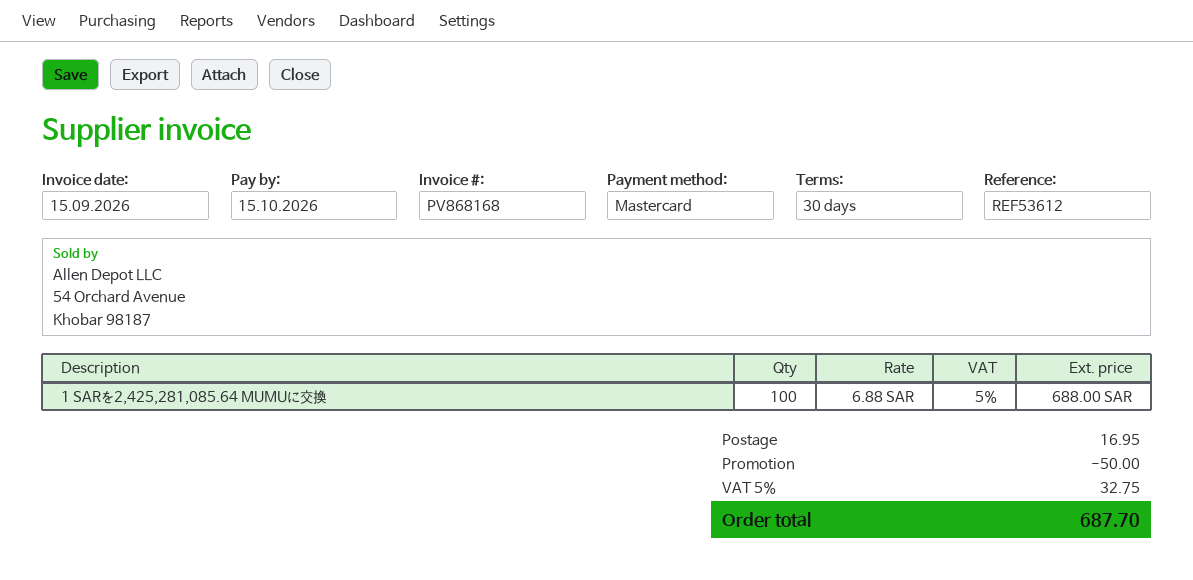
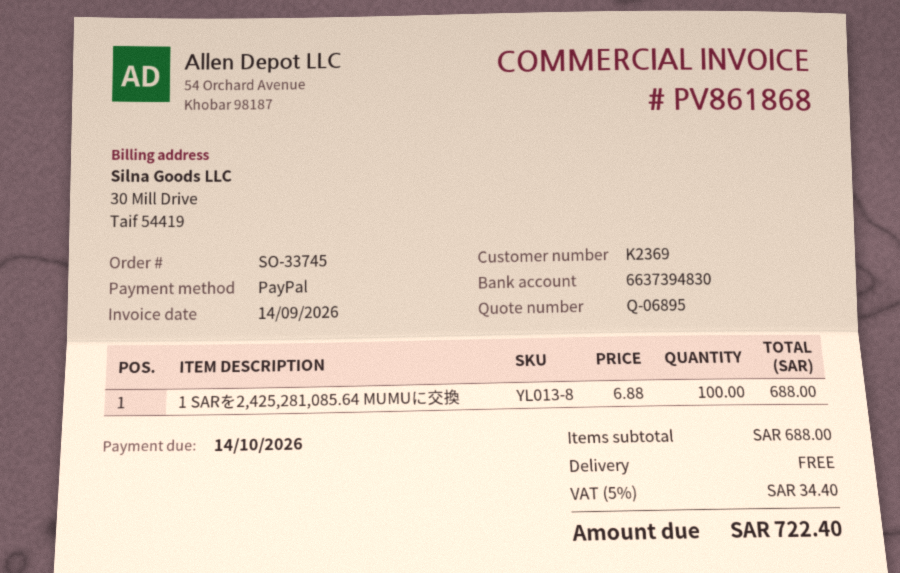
invoice number: PV868168 -> PV861868
invoice date: 2026-09-15 -> 2026-09-14
due date: 2026-10-15 -> 2026-10-14
payment method: Mastercard -> PayPal
discount: 50.00 -> none
shipping: 16.95 -> 0.00
tax: 5% = 32.75 -> 5% = 34.40
total: 687.70 -> 722.40

